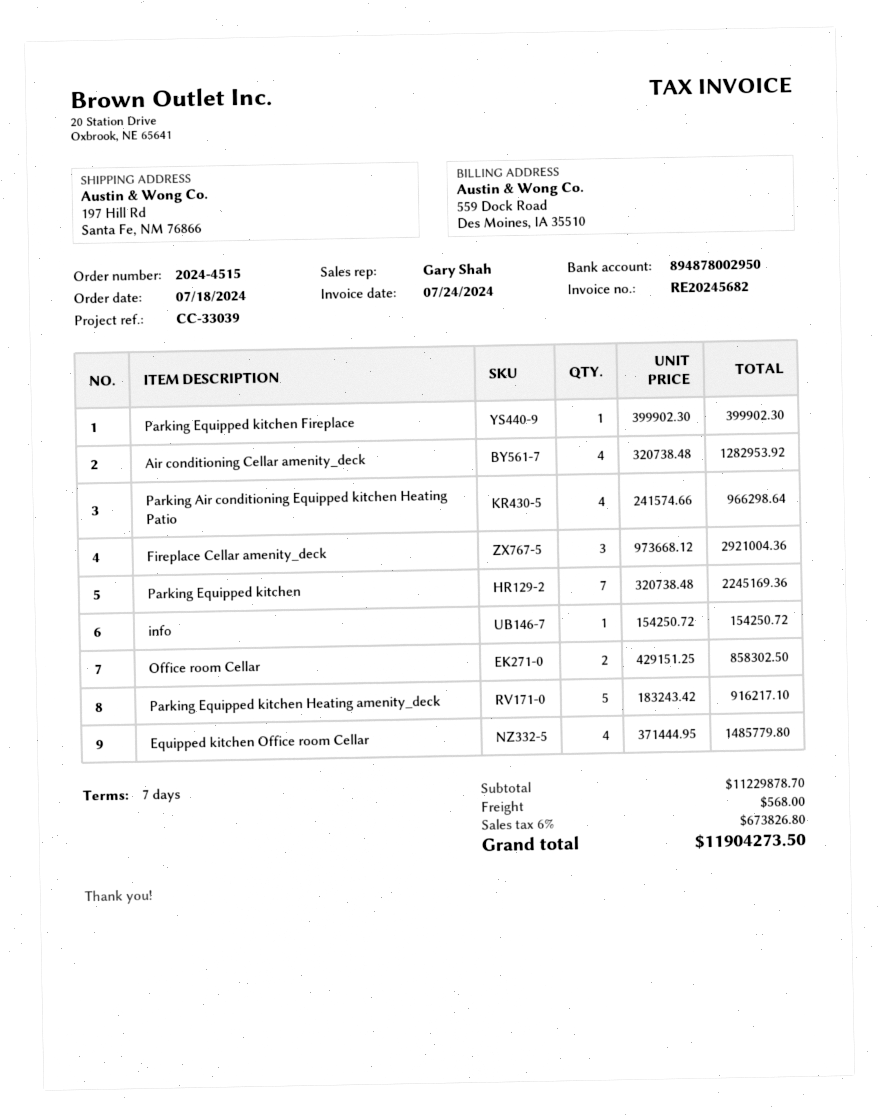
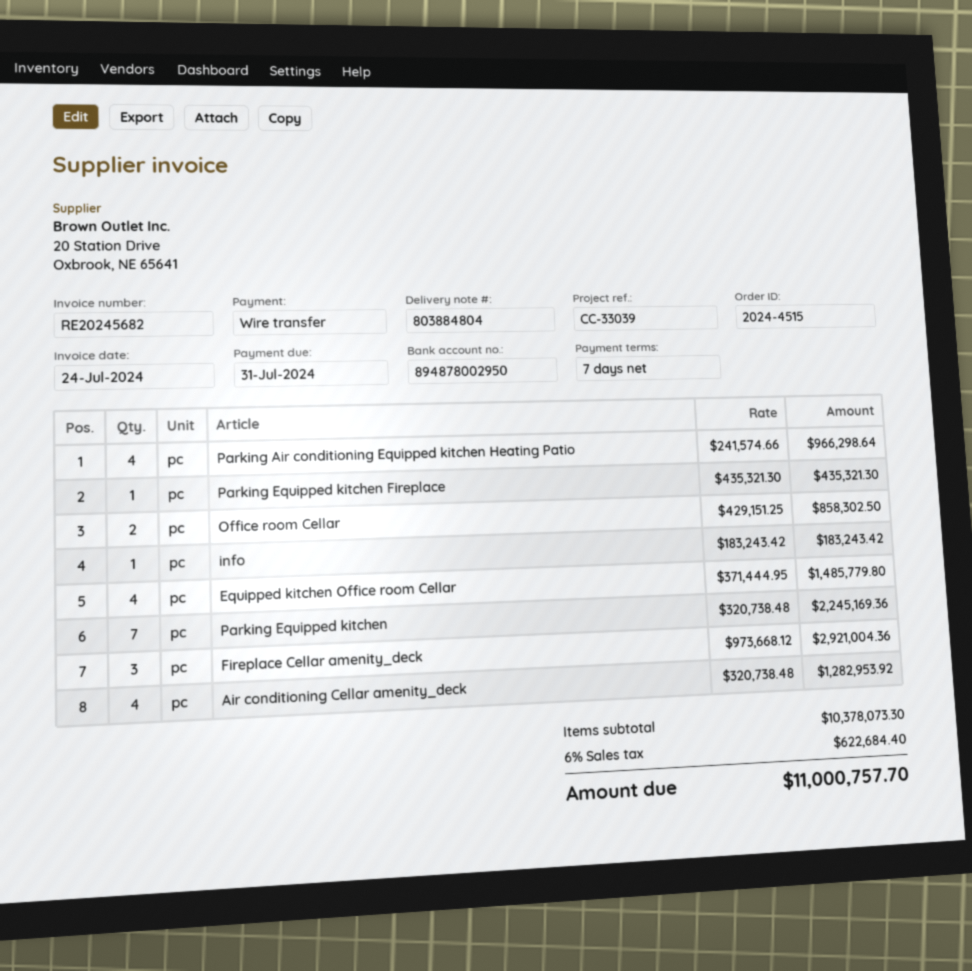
Parking Equipped kitchen Fireplace: 1 x 399902.30 = 399902.30 -> 1 x 435321.30 = 435321.30
info: 1 x 154250.72 = 154250.72 -> 1 x 183243.42 = 183243.42
Parking Equipped kitchen Heating amenity_deck: 5 x 183243.42 = 916217.10 -> none
subtotal: 11229878.70 -> 10378073.30
shipping: 568.00 -> none
tax: 6% = 673826.80 -> 6% = 622684.40
total: 11904273.50 -> 11000757.70

